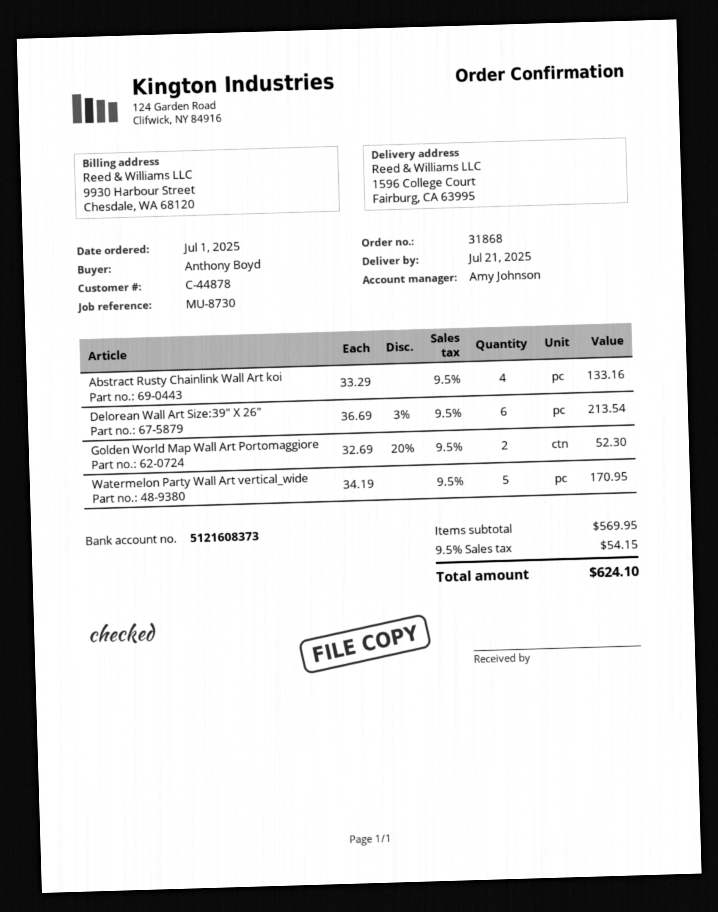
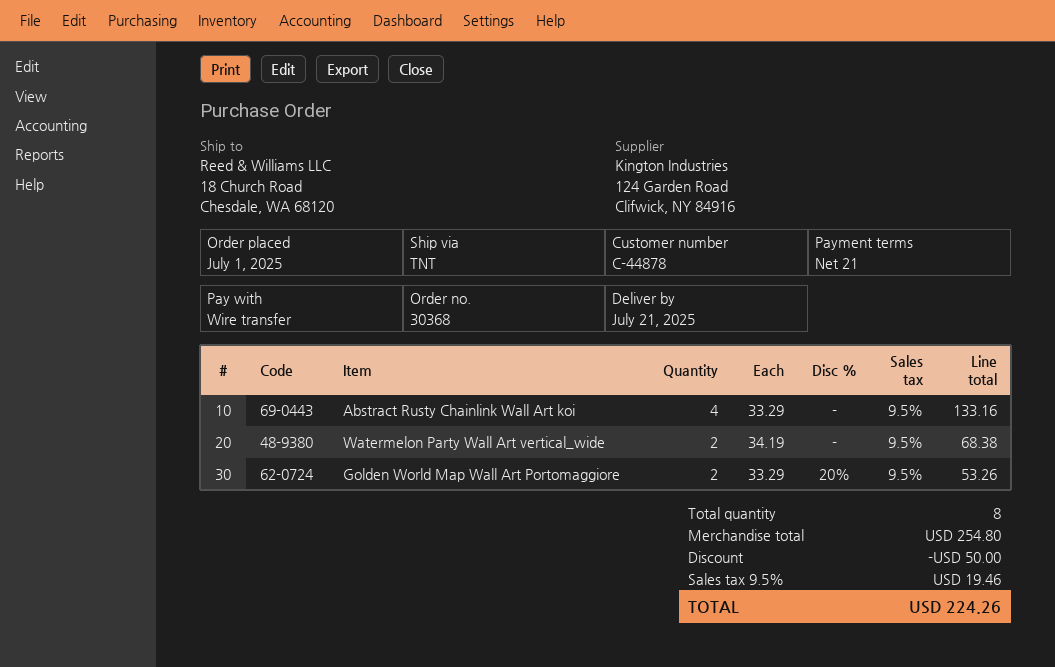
order number: 31868 -> 30368
ship to: 1596 College Court, Fairburg, CA 63995 -> 18 Church Road, Chesdale, WA 68120
Delorean Wall Art Size:39" X 26": 6 x 36.69 - 3% = 213.54 -> none
Golden World Map Wall Art Portomaggiore: 2 x 32.69 - 20% = 52.30 -> 2 x 33.29 - 20% = 53.26
Watermelon Party Wall Art vertical_wide: 5 x 34.19 = 170.95 -> 2 x 34.19 = 68.38
subtotal: 569.95 -> 254.80
discount: none -> 50.00
tax: 9.5% = 54.15 -> 9.5% = 19.46
total: 624.10 -> 224.26

